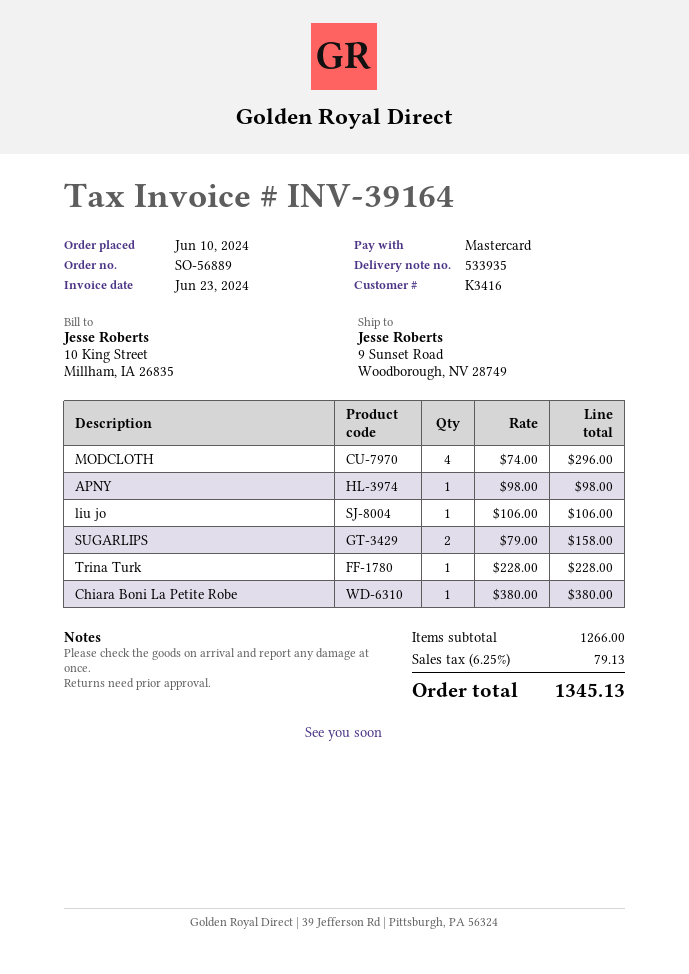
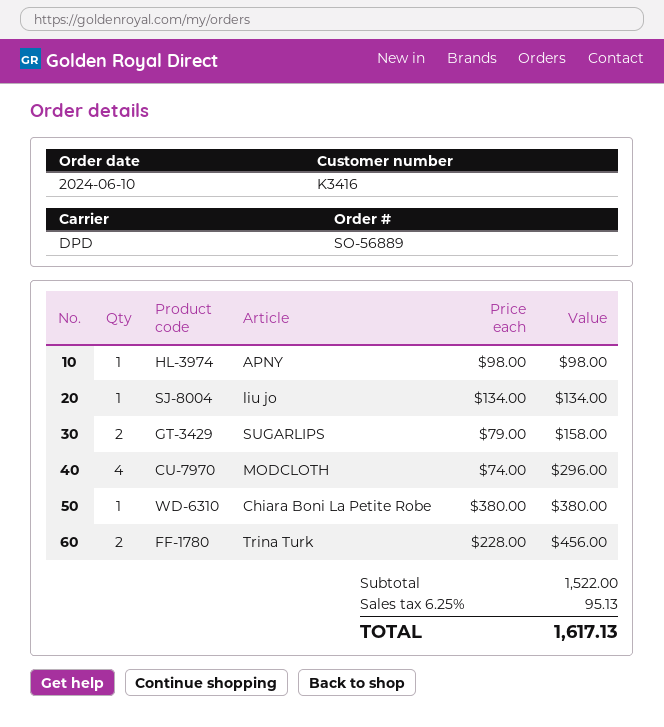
liu jo: 1 x 106.00 = 106.00 -> 1 x 134.00 = 134.00
Trina Turk: 1 x 228.00 = 228.00 -> 2 x 228.00 = 456.00
subtotal: 1266.00 -> 1522.00
tax: 6.25% = 79.13 -> 6.25% = 95.13
total: 1345.13 -> 1617.13

